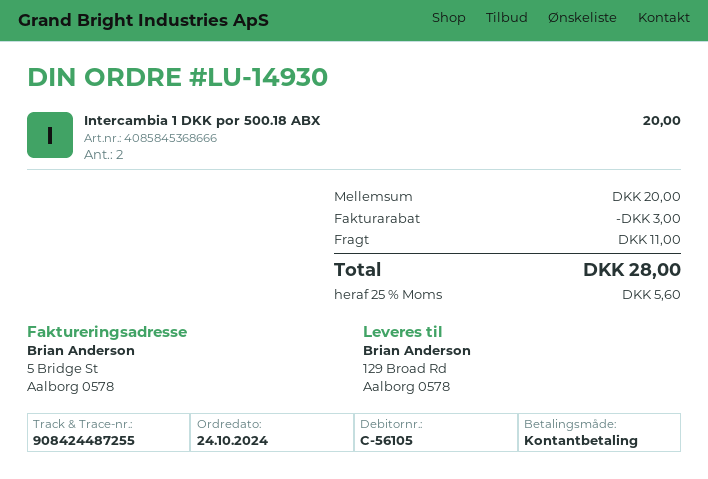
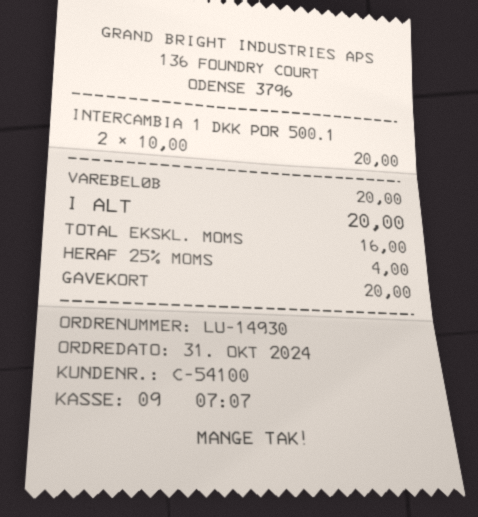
order date: 2024-10-24 -> 2024-10-31
customer number: C-56105 -> C-54100
payment method: cash -> gift card
discount: 3.00 -> none
shipping: 11.00 -> none
tax: 25% = 5.60 -> 25% = 4.00
total: 28.00 -> 20.00

